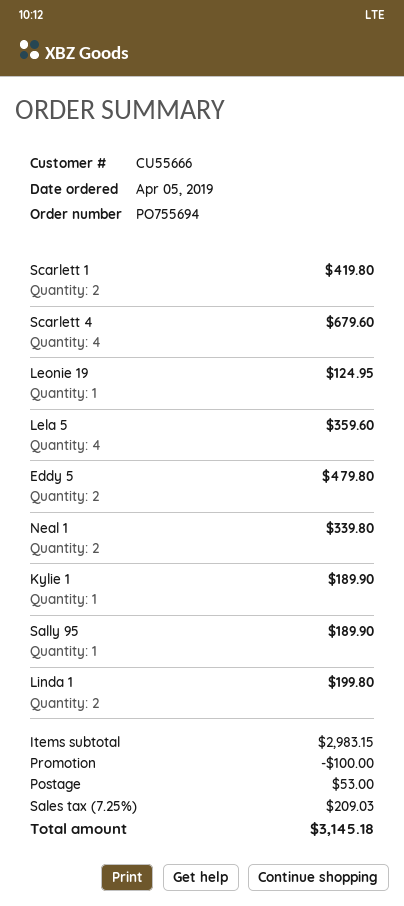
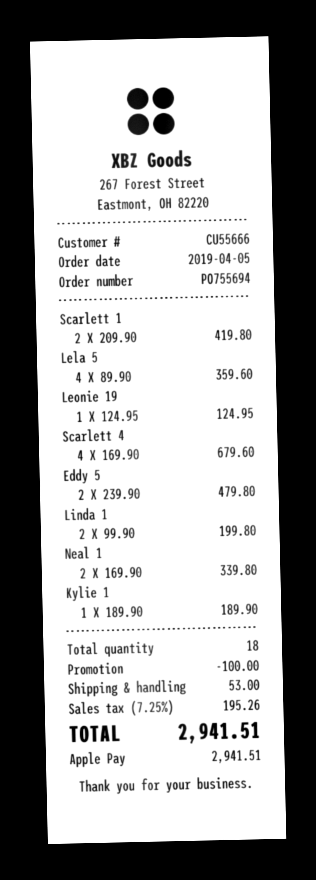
Sally 95: 1 for 189.90 -> none
tax: 7.25% = 209.03 -> 7.25% = 195.26
total: 3145.18 -> 2941.51

